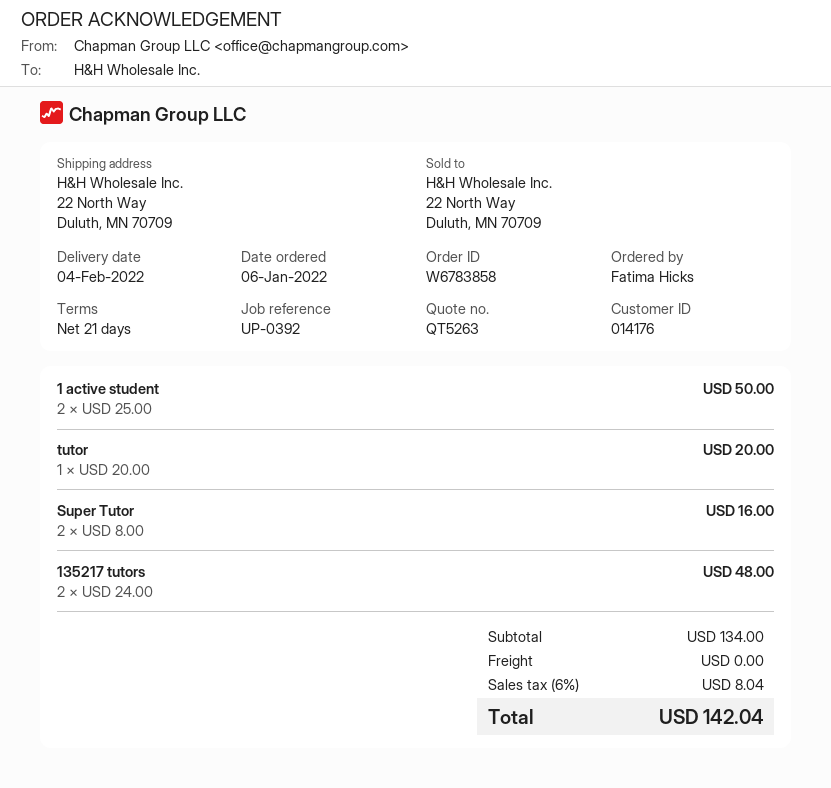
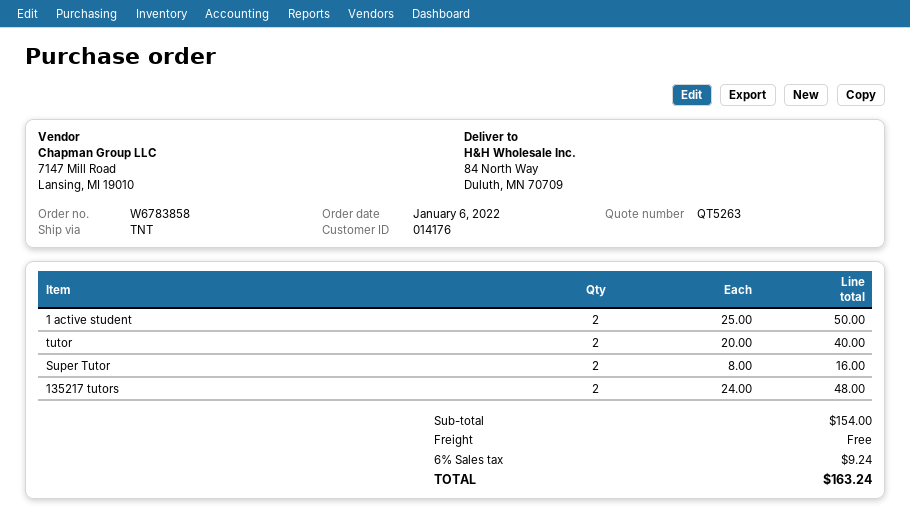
ship to: 22 North Way, Duluth, MN 70709 -> 84 North Way, Duluth, MN 70709
tutor: 1 x 20.00 = 20.00 -> 2 x 20.00 = 40.00
subtotal: 134.00 -> 154.00
tax: 6% = 8.04 -> 6% = 9.24
total: 142.04 -> 163.24

